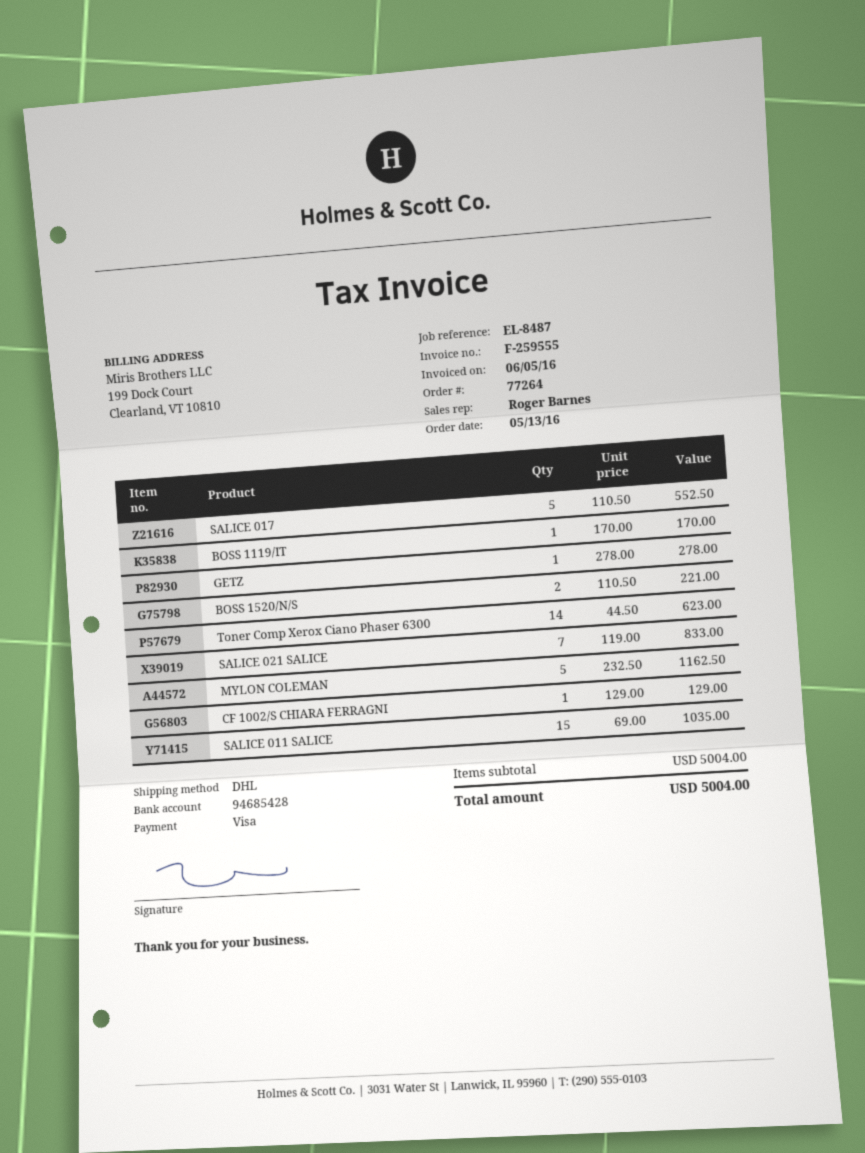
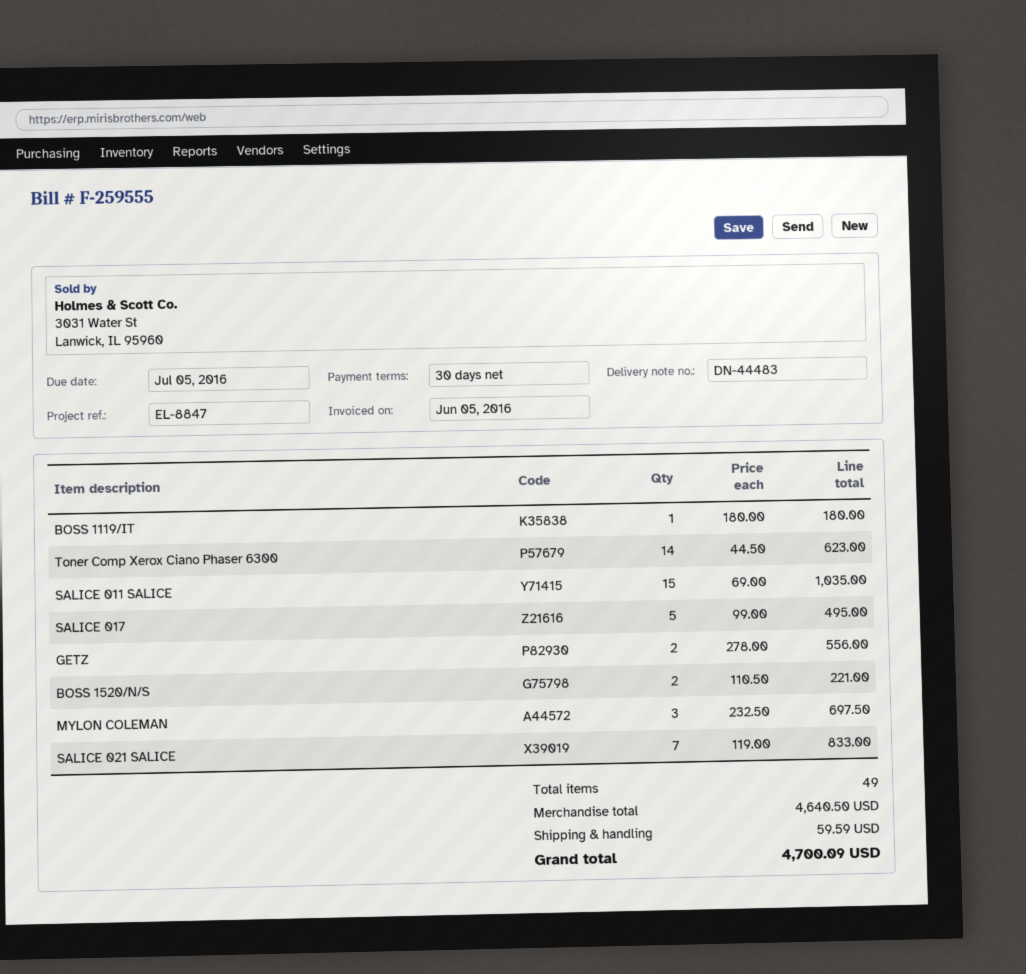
reference: EL-8487 -> EL-8847
SALICE 017: 5 x 110.50 = 552.50 -> 5 x 99.00 = 495.00
BOSS 1119/IT: 1 x 170.00 = 170.00 -> 1 x 180.00 = 180.00
GETZ: 1 x 278.00 = 278.00 -> 2 x 278.00 = 556.00
MYLON COLEMAN: 5 x 232.50 = 1162.50 -> 3 x 232.50 = 697.50
CF 1002/S CHIARA FERRAGNI: 1 x 129.00 = 129.00 -> none
subtotal: 5004.00 -> 4640.50
shipping: none -> 59.59
total: 5004.00 -> 4700.09

